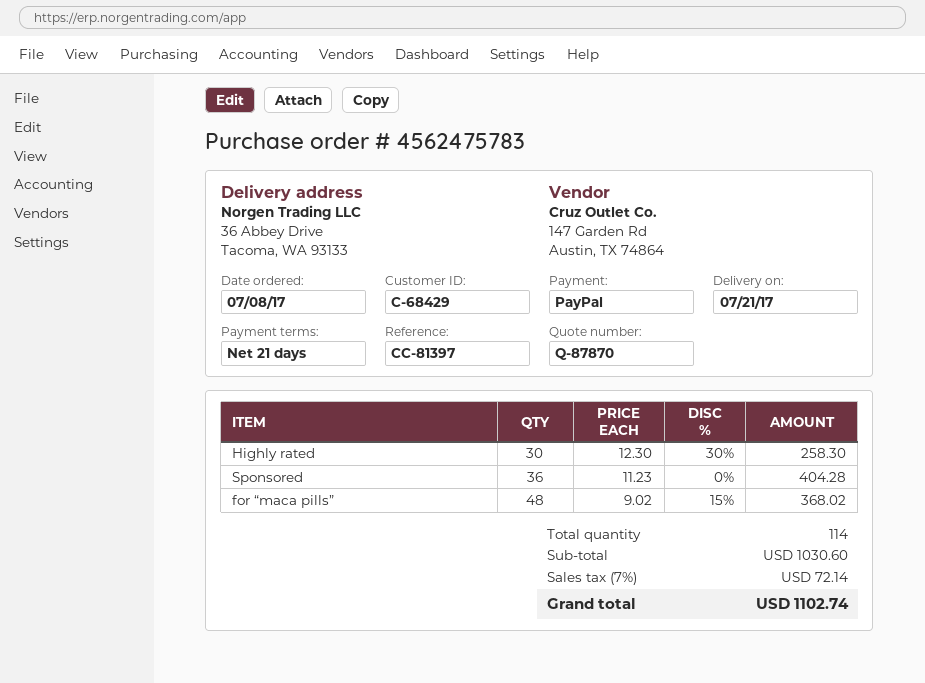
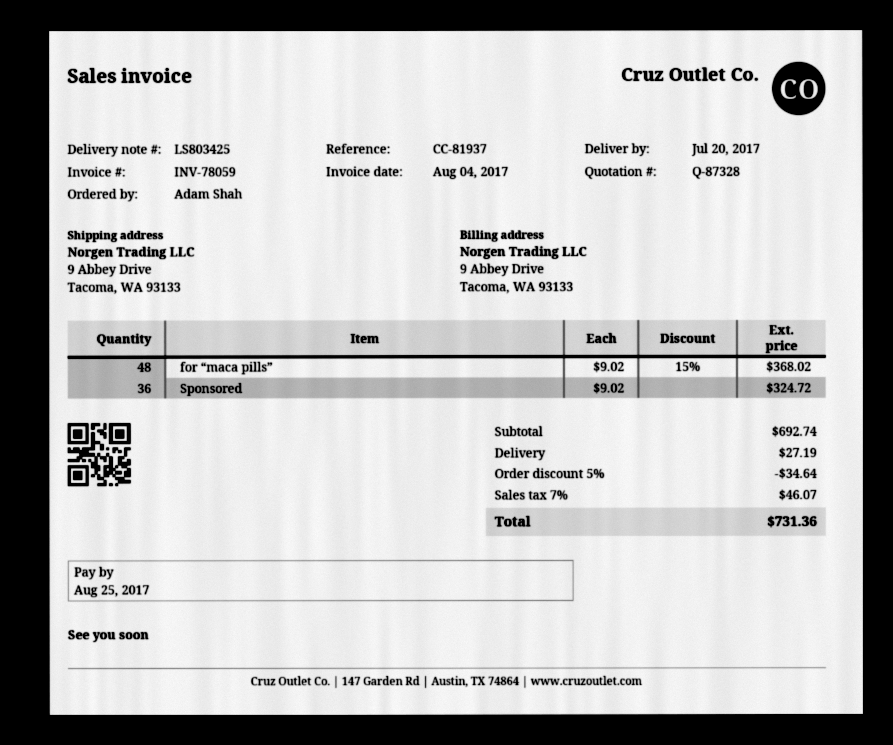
quote number: Q-87870 -> Q-87328
delivery date: 2017-07-21 -> 2017-07-20
reference: CC-81397 -> CC-81937
ship to: 36 Abbey Drive, Tacoma, WA 93133 -> 9 Abbey Drive, Tacoma, WA 93133
Highly rated: 30 x 12.30 - 30% = 258.30 -> none
Sponsored: 36 x 11.23 = 404.28 -> 36 x 9.02 = 324.72
subtotal: 1030.60 -> 692.74
discount: none -> 5% = 34.64
shipping: none -> 27.19
tax: 7% = 72.14 -> 7% = 46.07
total: 1102.74 -> 731.36

